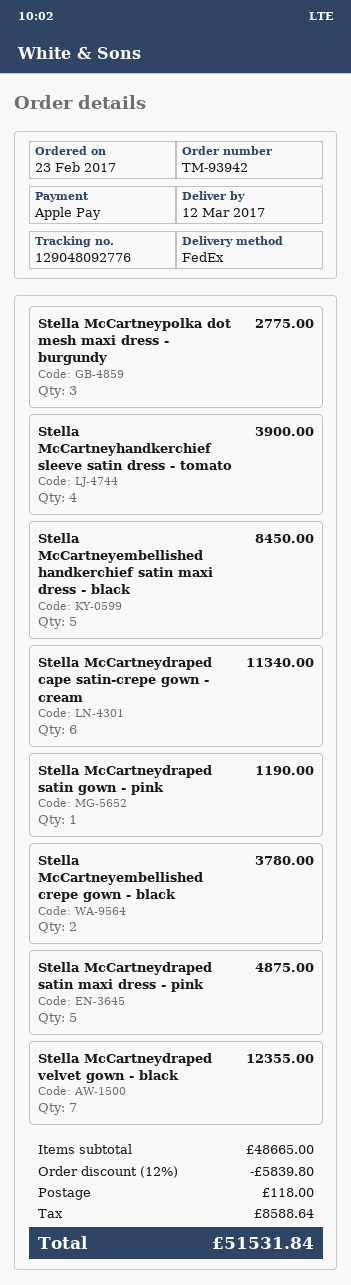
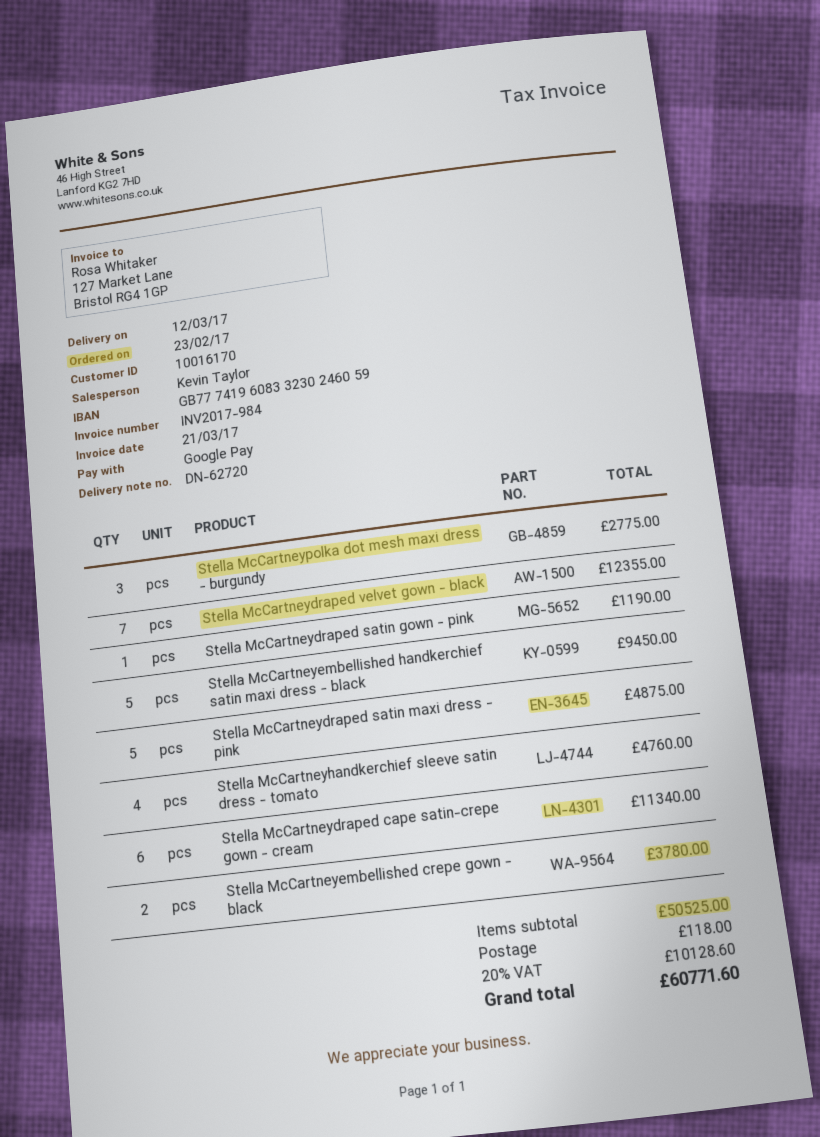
payment method: Apple Pay -> Google Pay
Stella McCartneyhandkerchief sleeve satin dress - tomato: 4 for 3900.00 -> 4 for 4760.00
Stella McCartneyembellished handkerchief satin maxi dress - black: 5 for 8450.00 -> 5 for 9450.00
subtotal: 48665.00 -> 50525.00
discount: 12% = 5839.80 -> none
tax: 8588.64 -> 10128.60
total: 51531.84 -> 60771.60

